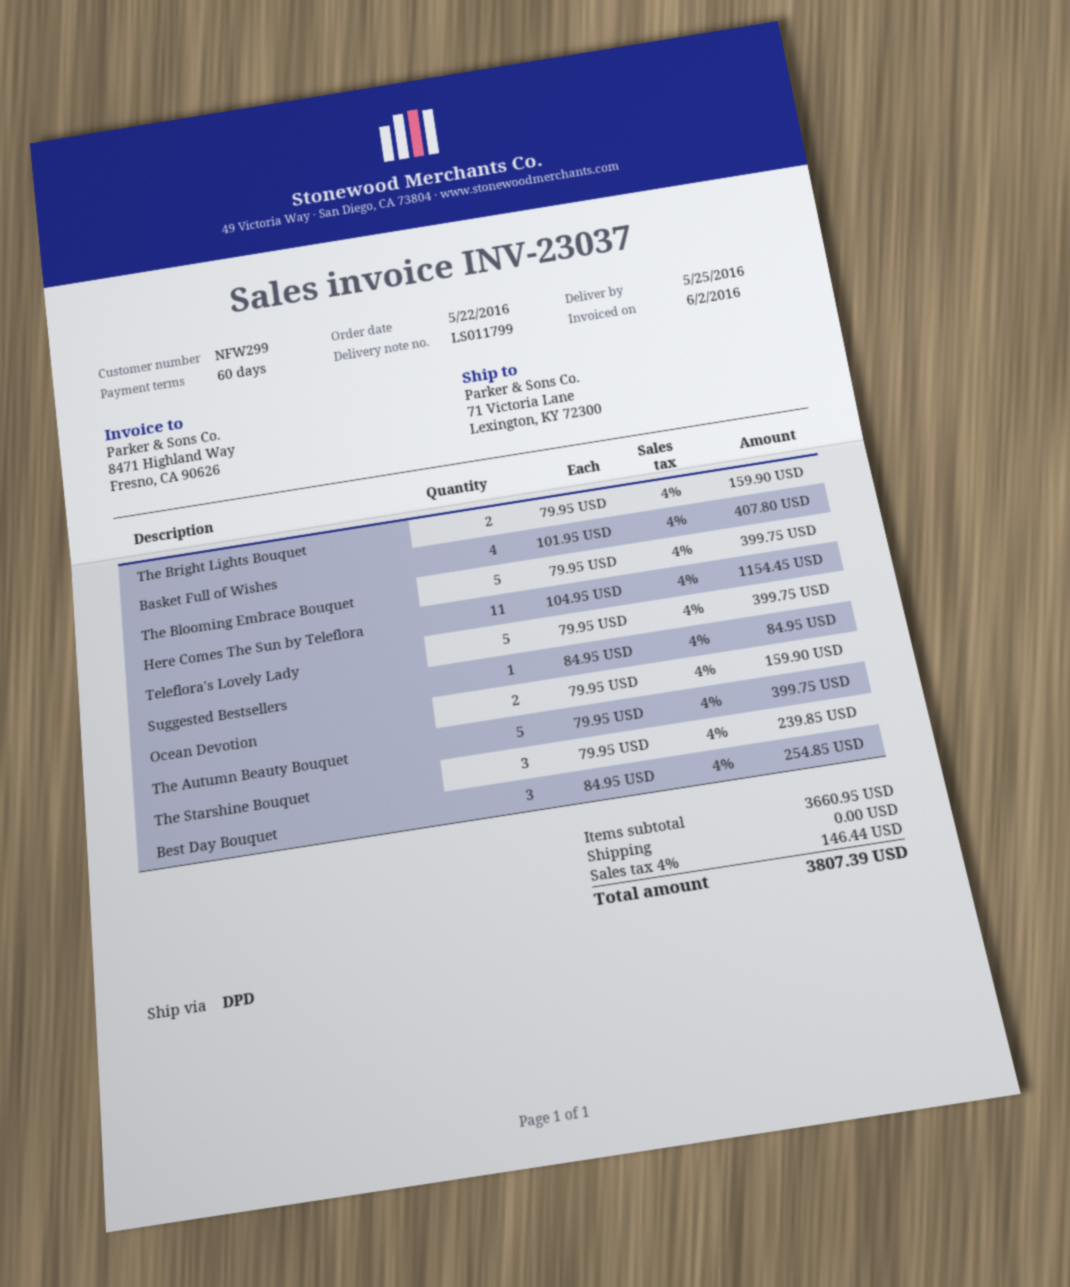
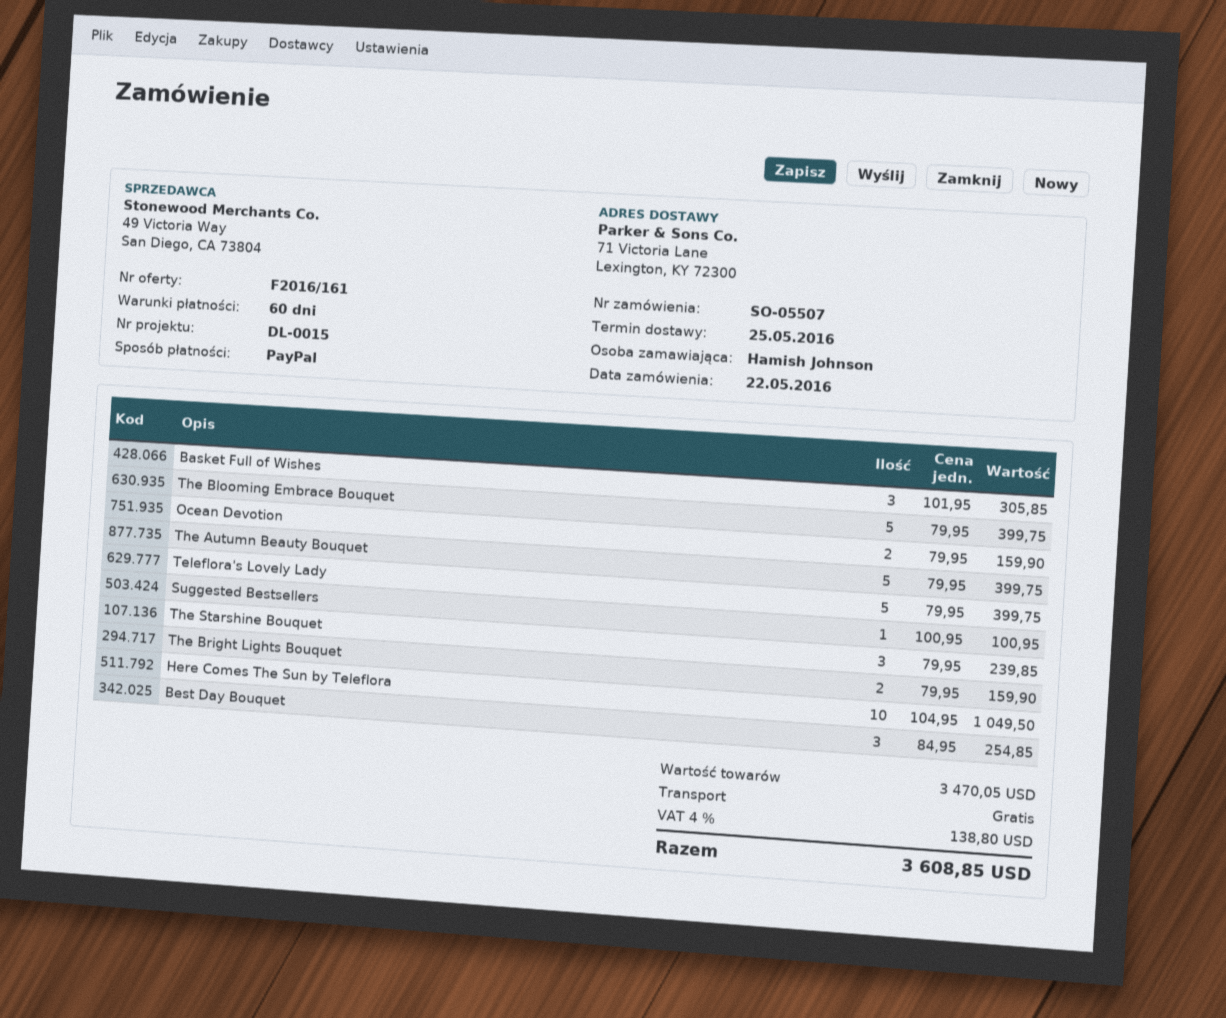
Basket Full of Wishes: 4 x 101.95 = 407.80 -> 3 x 101.95 = 305.85
Here Comes The Sun by Teleflora: 11 x 104.95 = 1154.45 -> 10 x 104.95 = 1049.50
Suggested Bestsellers: 1 x 84.95 = 84.95 -> 1 x 100.95 = 100.95
subtotal: 3660.95 -> 3470.05
tax: 4% = 146.44 -> 4% = 138.80
total: 3807.39 -> 3608.85

